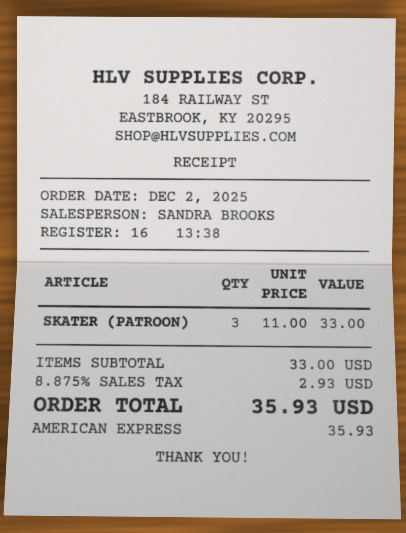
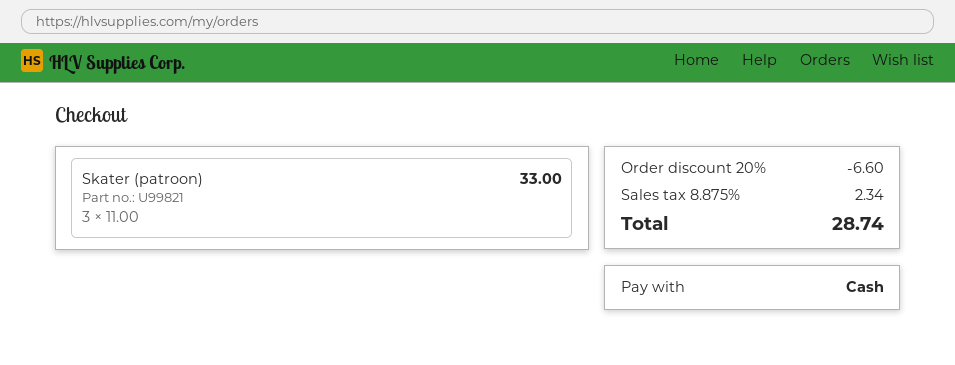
payment method: American Express -> cash
discount: none -> 20% = 6.60
tax: 8.875% = 2.93 -> 8.875% = 2.34
total: 35.93 -> 28.74

